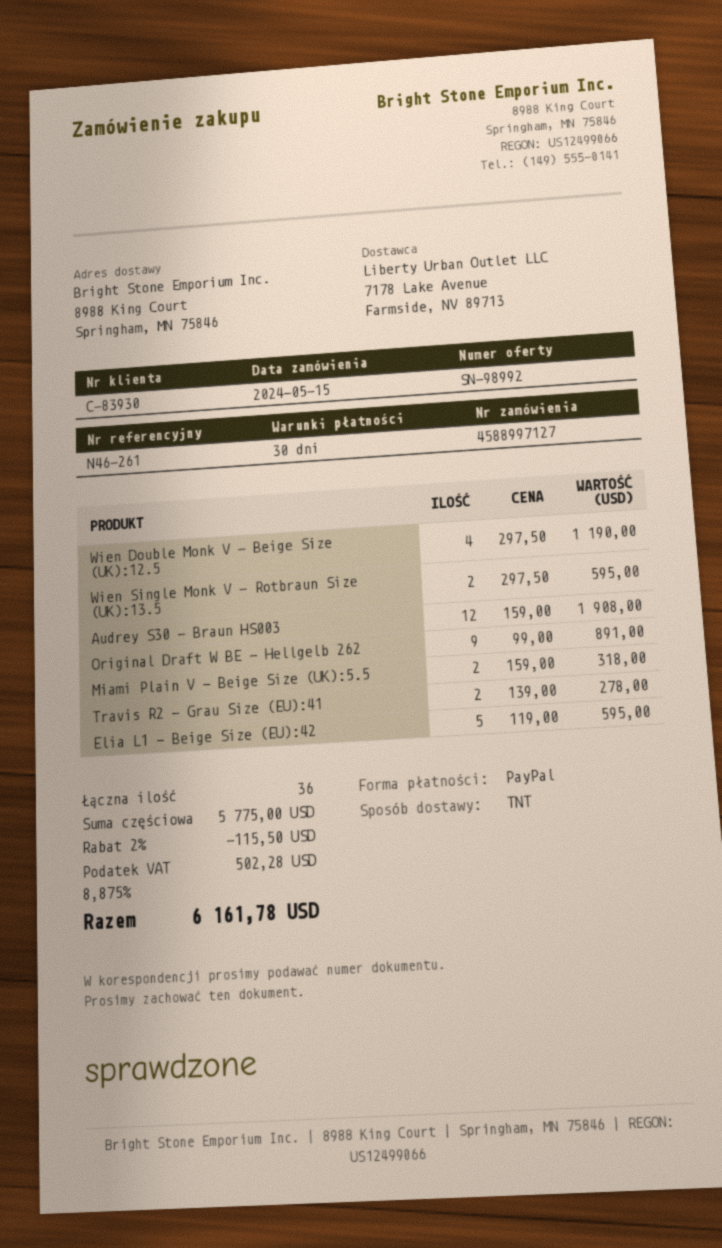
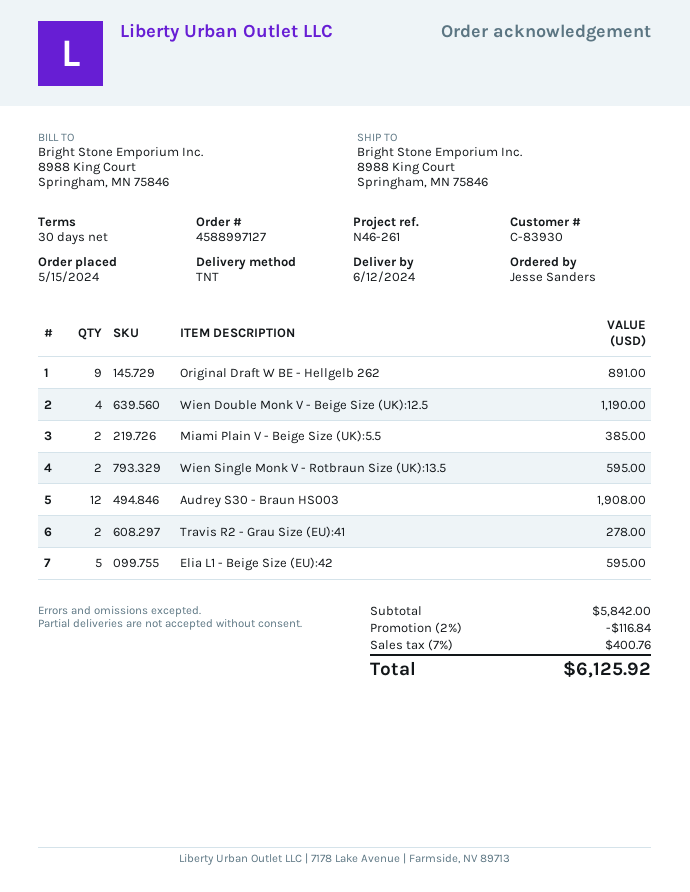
Miami Plain V - Beige Size (UK):5.5: 2 for 318.00 -> 2 for 385.00
subtotal: 5775.00 -> 5842.00
discount: 2% = 115.50 -> 2% = 116.84
tax: 8.875% = 502.28 -> 7% = 400.76
total: 6161.78 -> 6125.92

